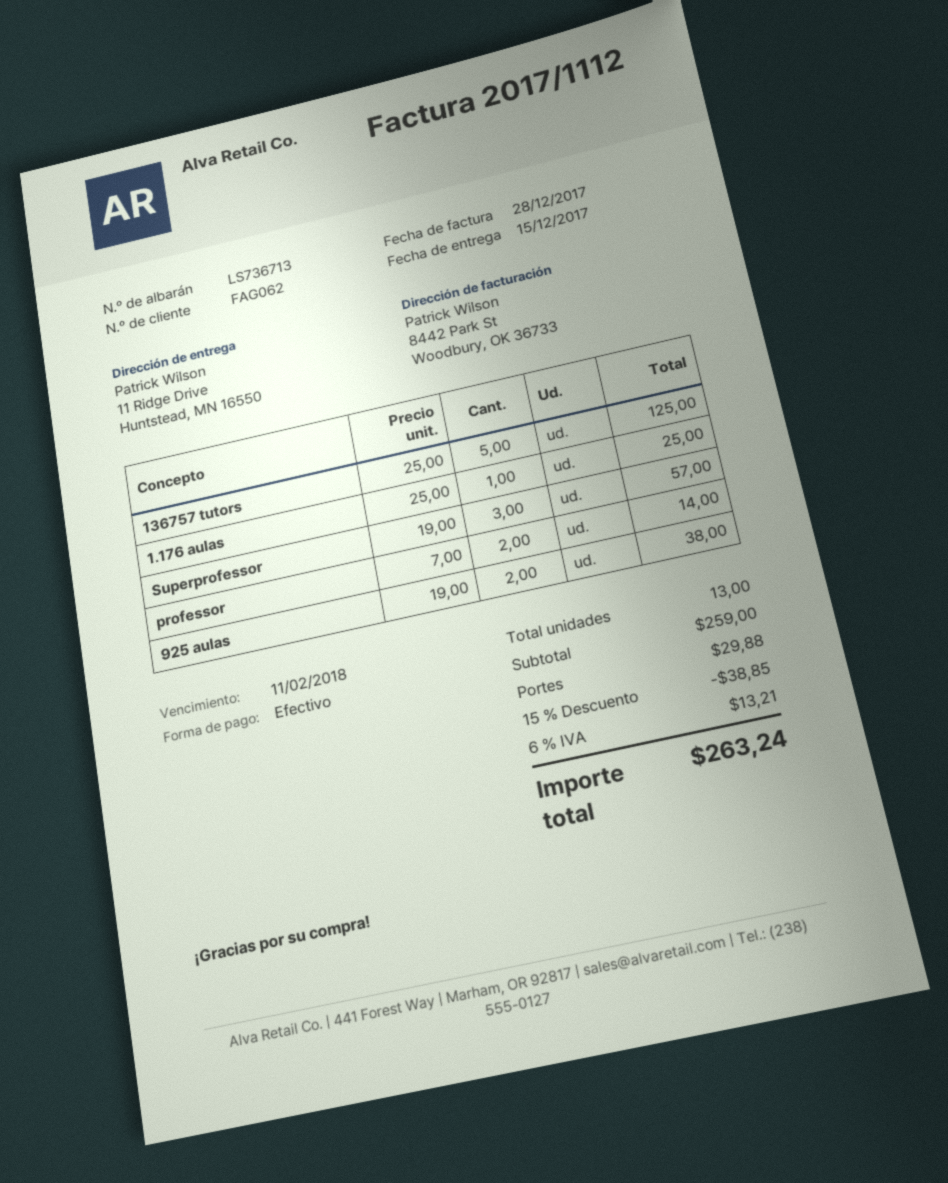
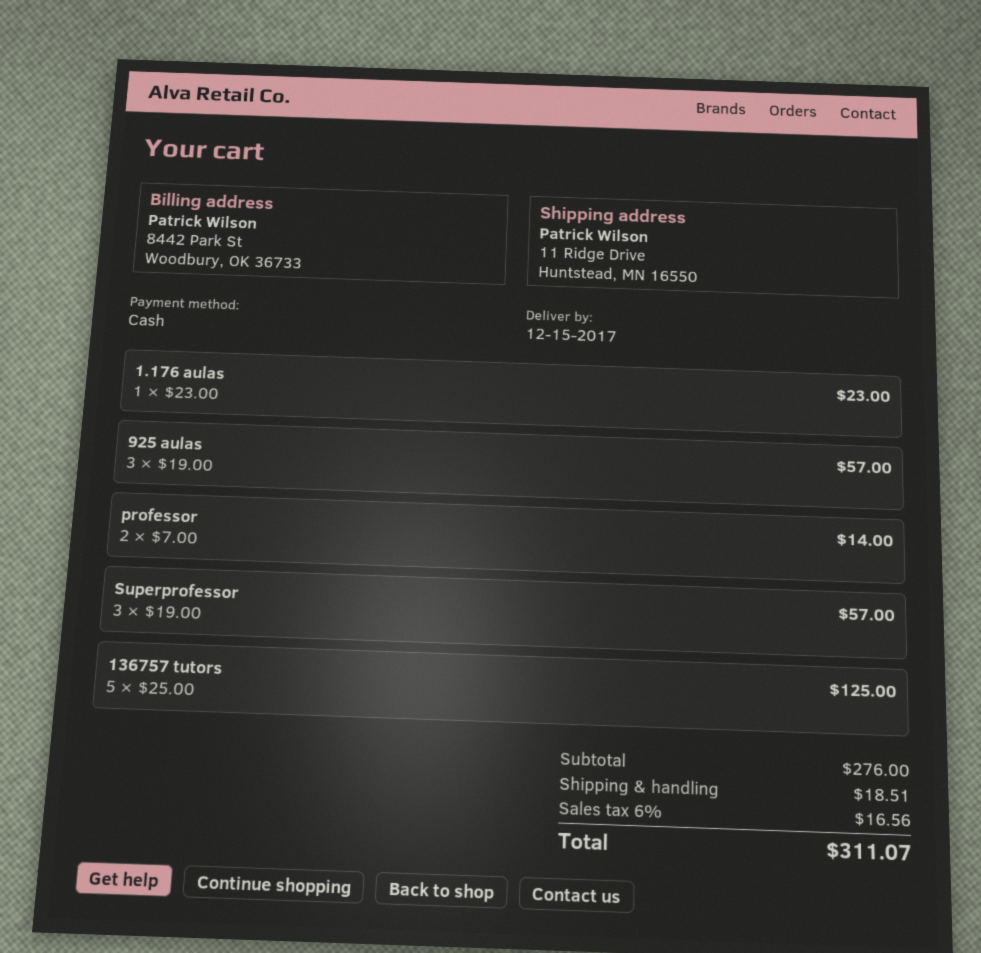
1.176 aulas: 1 x 25.00 = 25.00 -> 1 x 23.00 = 23.00
925 aulas: 2 x 19.00 = 38.00 -> 3 x 19.00 = 57.00
subtotal: 259.00 -> 276.00
discount: 15% = 38.85 -> none
shipping: 29.88 -> 18.51
tax: 6% = 13.21 -> 6% = 16.56
total: 263.24 -> 311.07

